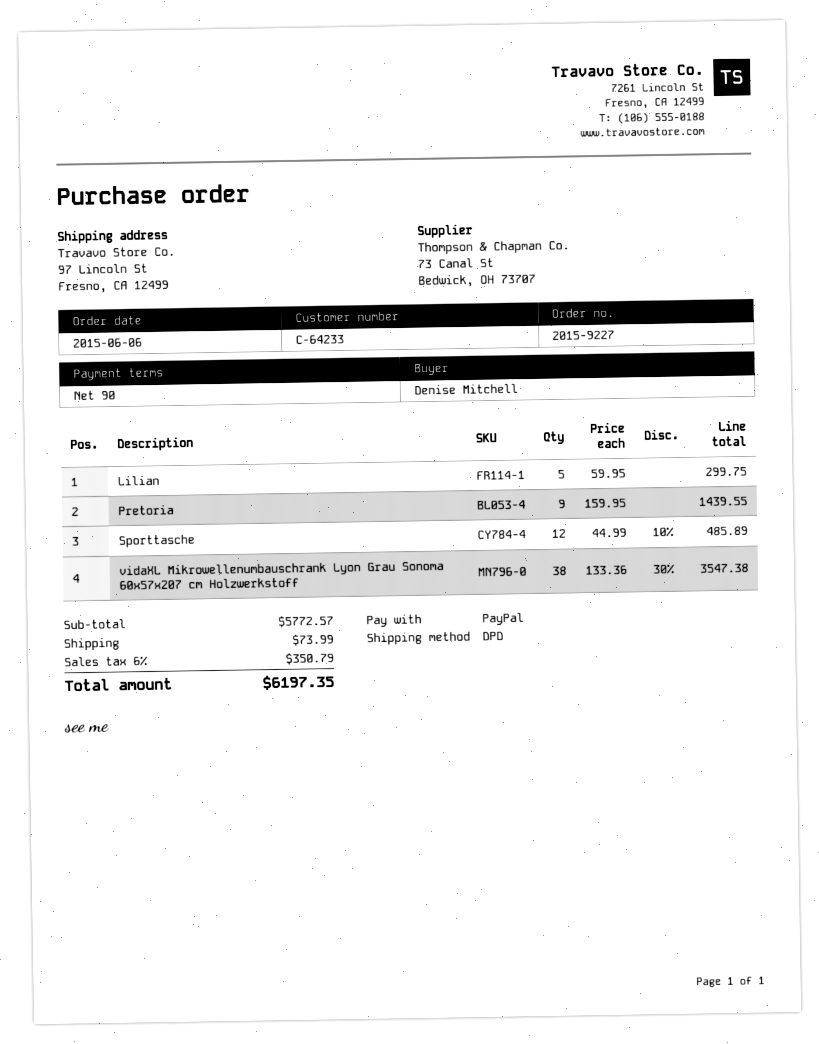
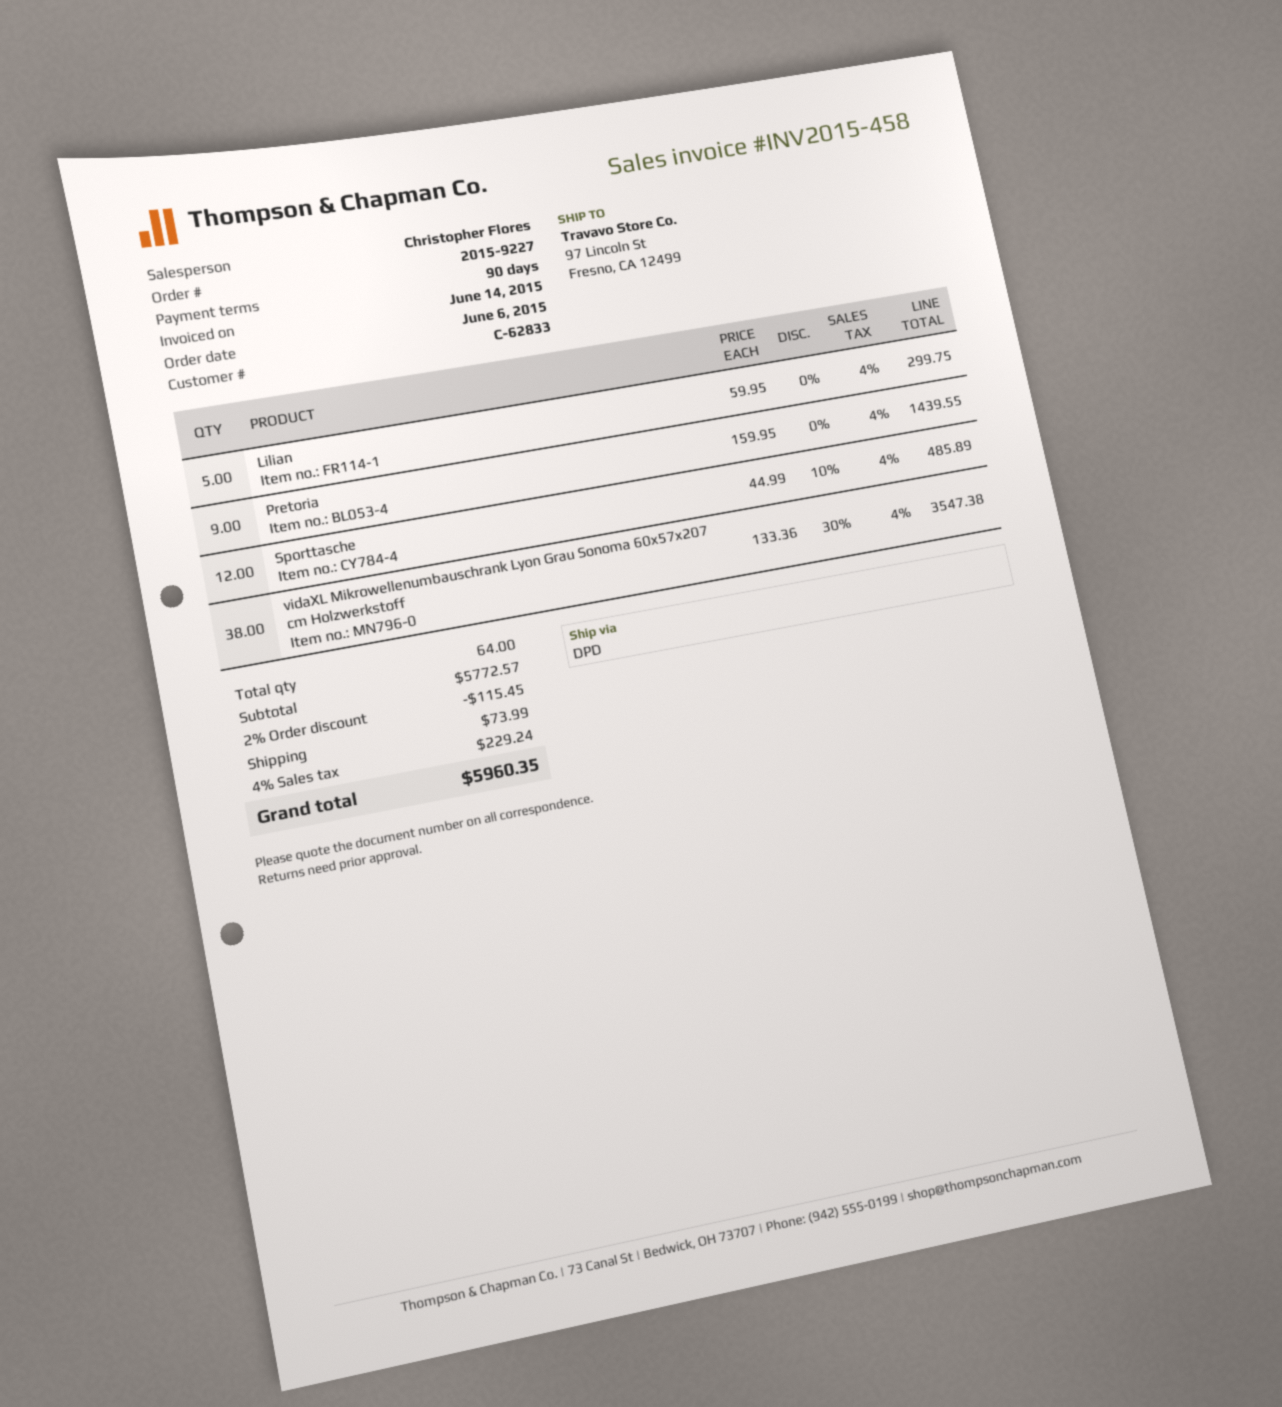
customer number: C-64233 -> C-62833
discount: none -> 2% = 115.45
tax: 6% = 350.79 -> 4% = 229.24
total: 6197.35 -> 5960.35

